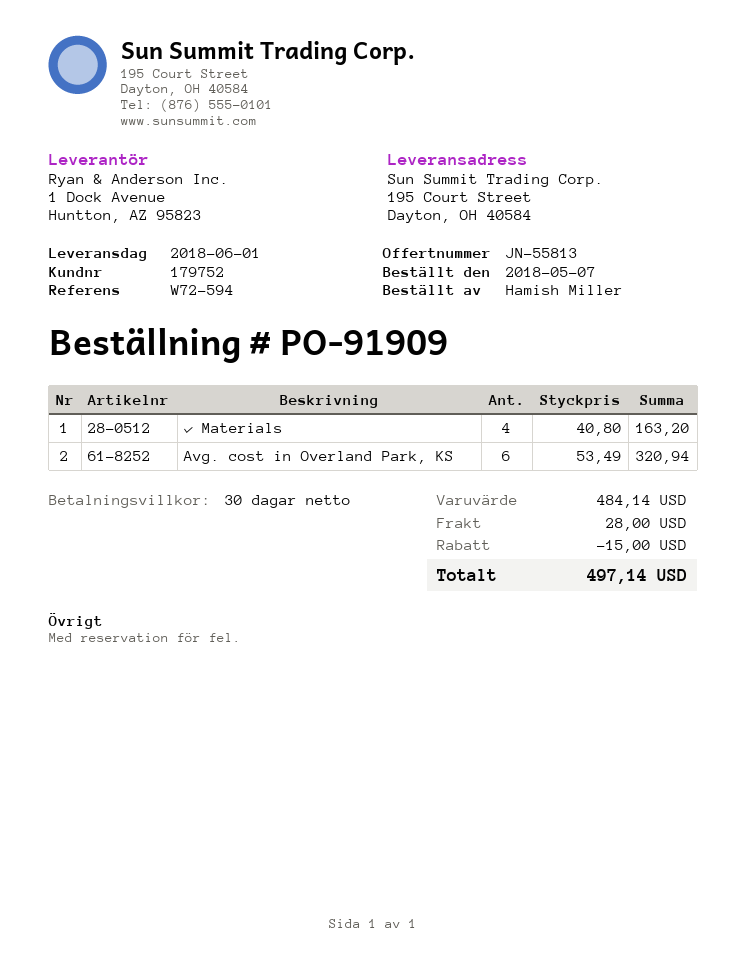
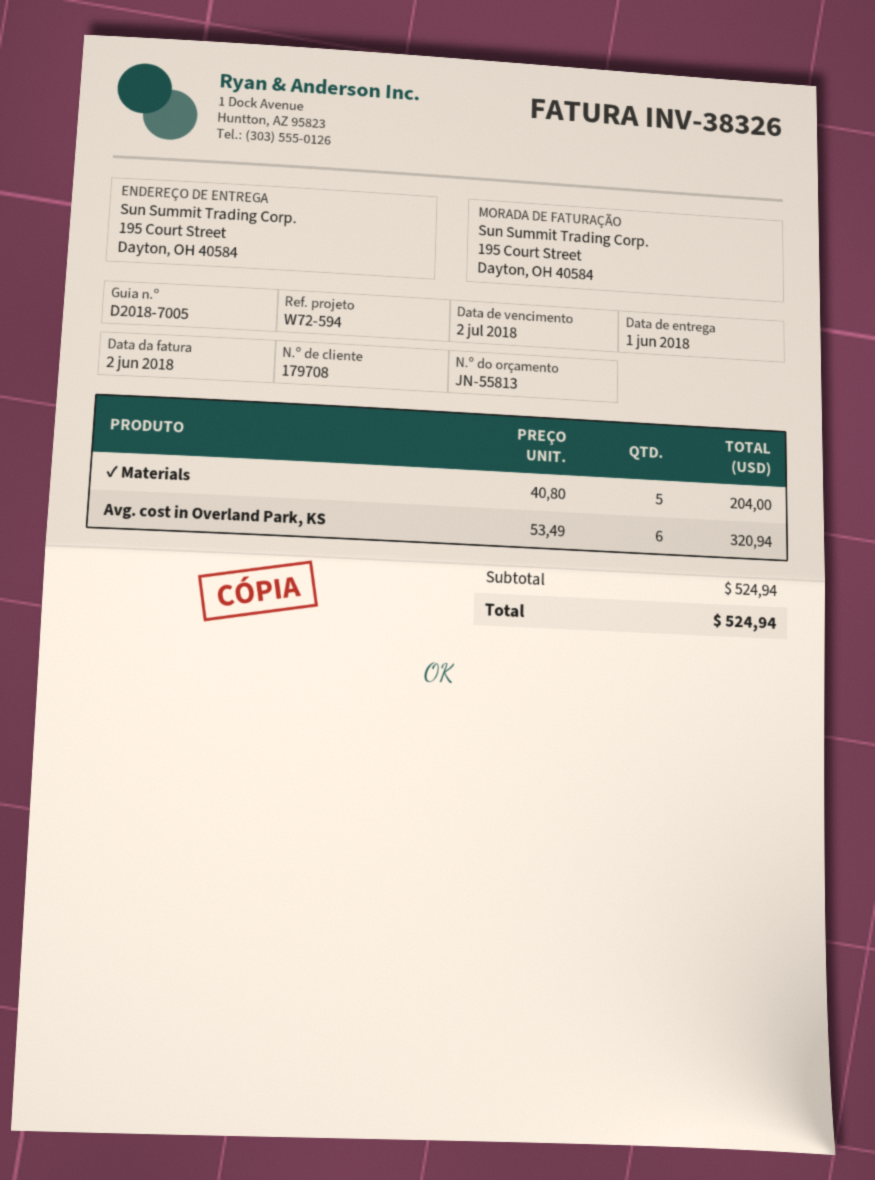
customer number: 179752 -> 179708
✓ Materials: 4 x 40.80 = 163.20 -> 5 x 40.80 = 204.00
subtotal: 484.14 -> 524.94
discount: 15.00 -> none
shipping: 28.00 -> none
total: 497.14 -> 524.94

